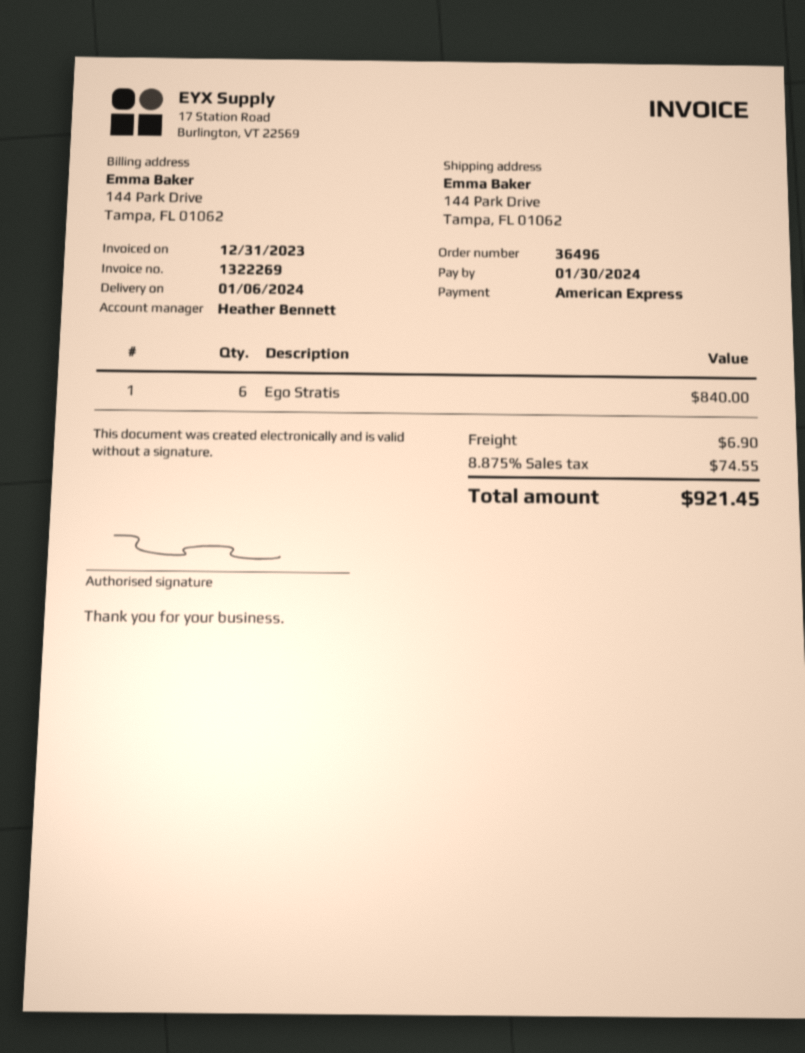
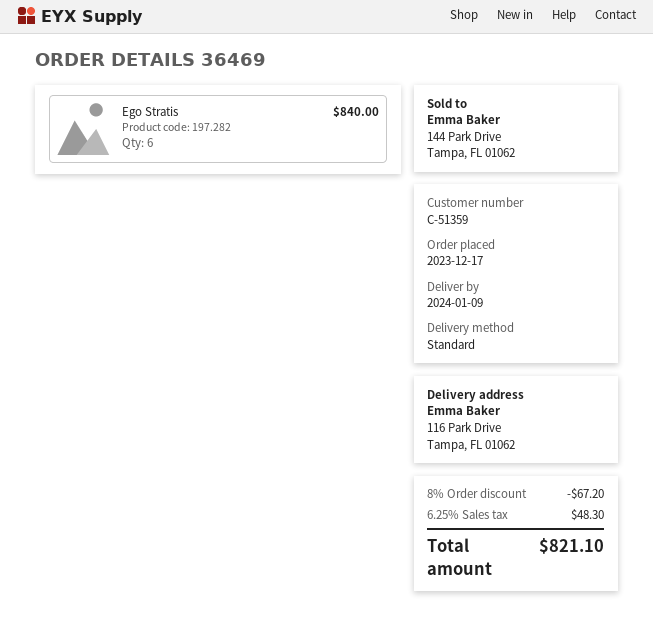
order number: 36496 -> 36469
delivery date: 2024-01-06 -> 2024-01-09
ship to: 144 Park Drive, Tampa, FL 01062 -> 116 Park Drive, Tampa, FL 01062
discount: none -> 8% = 67.20
shipping: 6.90 -> none
tax: 8.875% = 74.55 -> 6.25% = 48.30
total: 921.45 -> 821.10

